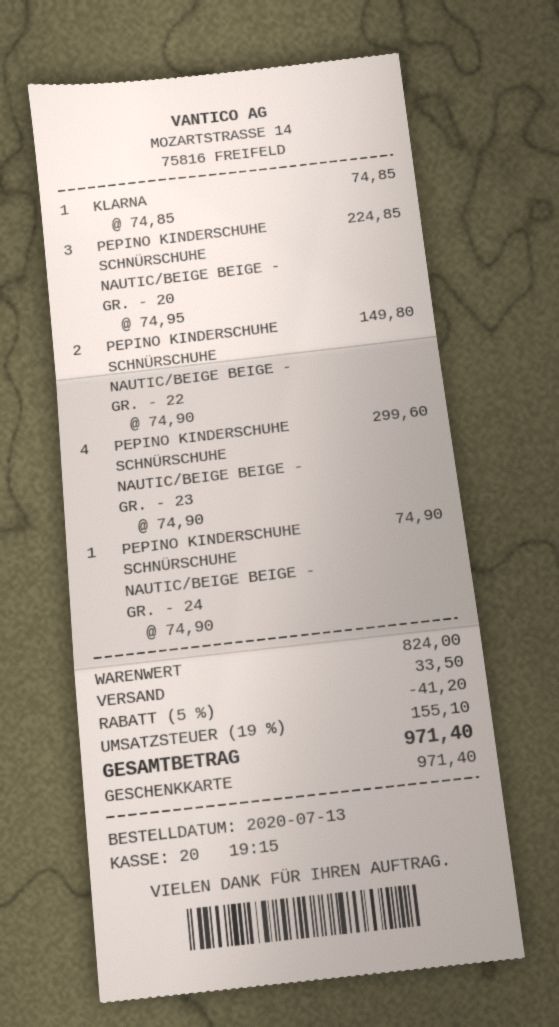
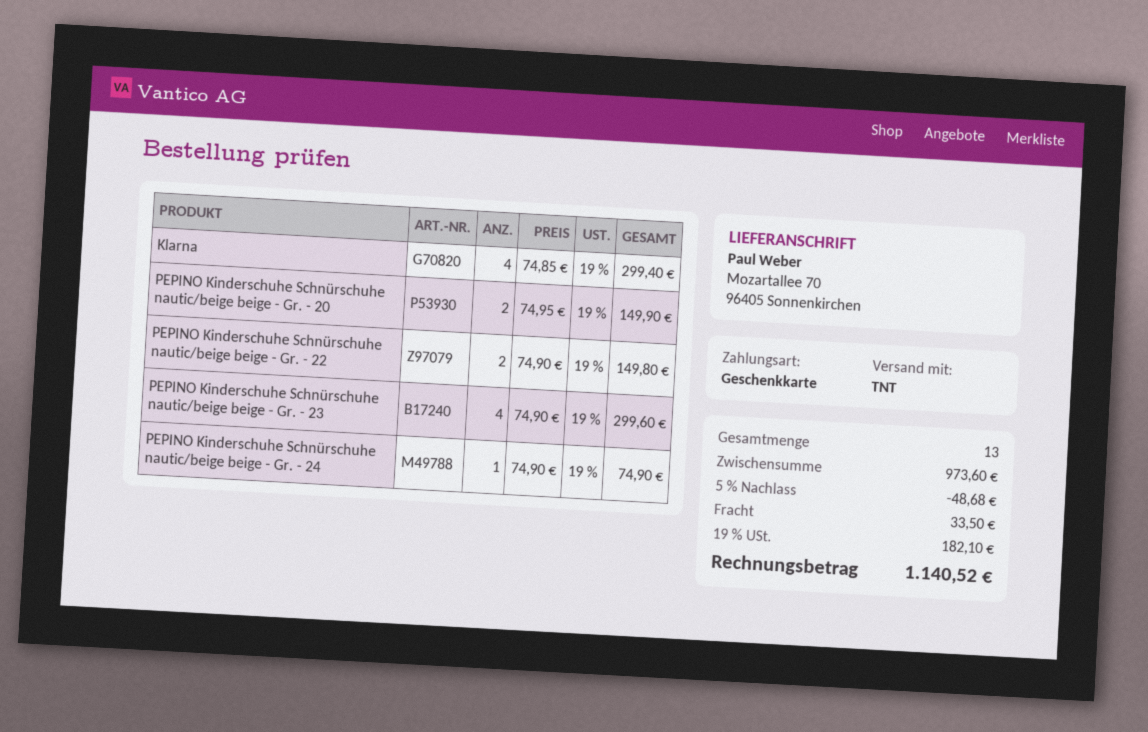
KLARNA: 1 x 74.85 = 74.85 -> 4 x 74.85 = 299.40
PEPINO KINDERSCHUHE SCHNÜRSCHUHE NAUTIC/BEIGE BEIGE - GR. - 20: 3 x 74.95 = 224.85 -> 2 x 74.95 = 149.90
subtotal: 824.00 -> 973.60
discount: 5% = 41.20 -> 5% = 48.68
tax: 19% = 155.10 -> 19% = 182.10
total: 971.40 -> 1140.52

